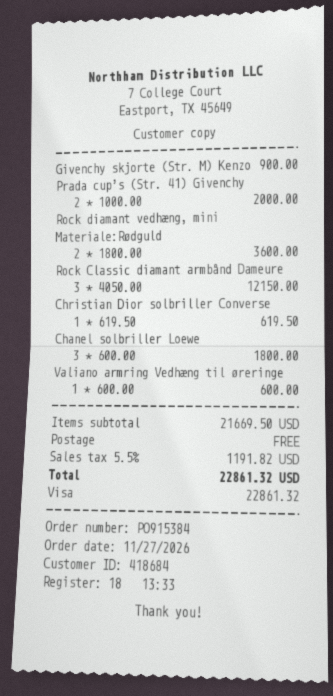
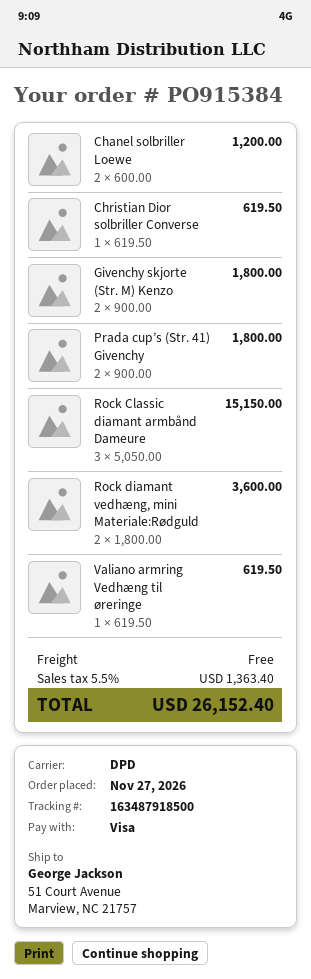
Givenchy skjorte (Str. M) Kenzo: 1 x 900.00 = 900.00 -> 2 x 900.00 = 1800.00
Prada cup’s (Str. 41) Givenchy: 2 x 1000.00 = 2000.00 -> 2 x 900.00 = 1800.00
Rock Classic diamant armbånd Dameure: 3 x 4050.00 = 12150.00 -> 3 x 5050.00 = 15150.00
Chanel solbriller Loewe: 3 x 600.00 = 1800.00 -> 2 x 600.00 = 1200.00
Valiano armring Vedhæng til øreringe: 1 x 600.00 = 600.00 -> 1 x 619.50 = 619.50
tax: 5.5% = 1191.82 -> 5.5% = 1363.40
total: 22861.32 -> 26152.40

